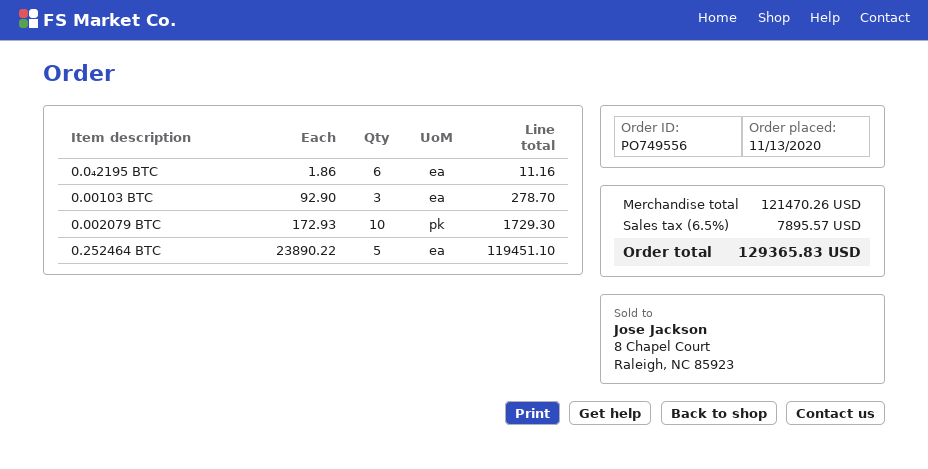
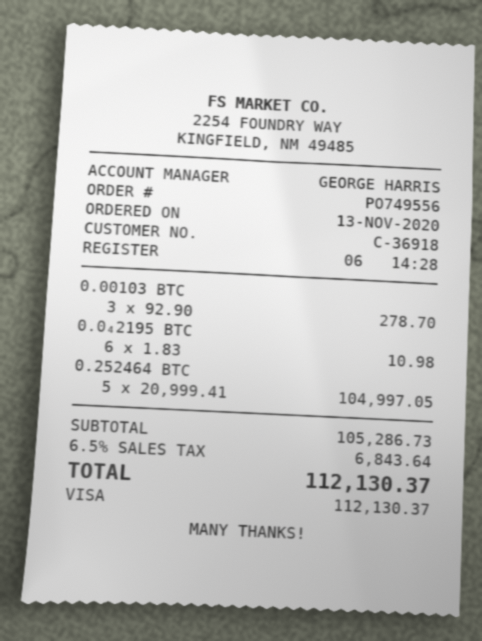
0.0₄2195 BTC: 6 x 1.86 = 11.16 -> 6 x 1.83 = 10.98
0.002079 BTC: 10 x 172.93 = 1729.30 -> none
0.252464 BTC: 5 x 23890.22 = 119451.10 -> 5 x 20999.41 = 104997.05
subtotal: 121470.26 -> 105286.73
tax: 6.5% = 7895.57 -> 6.5% = 6843.64
total: 129365.83 -> 112130.37

